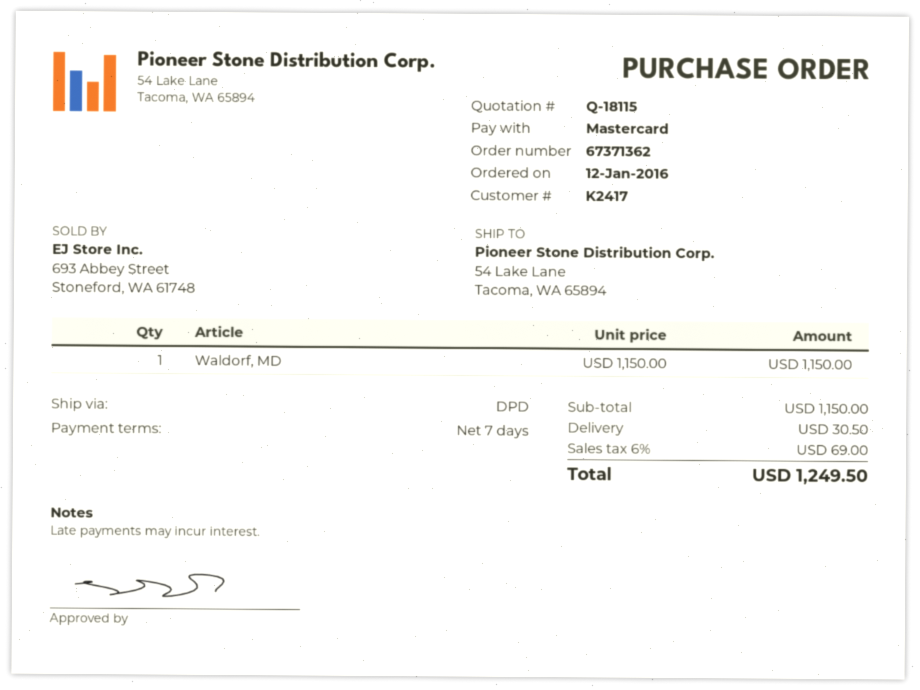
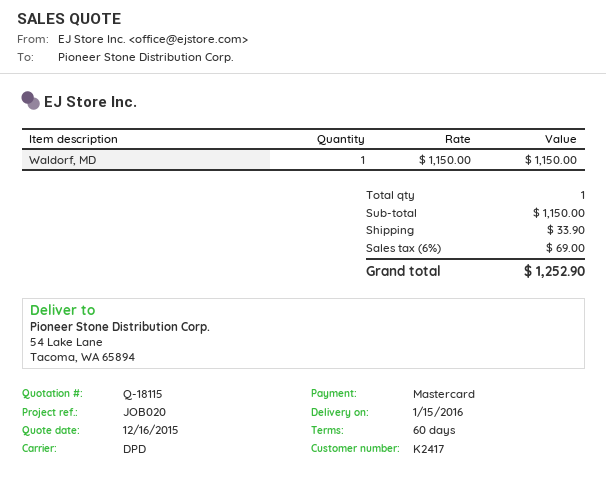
payment terms: 7 days -> 60 days
shipping: 30.50 -> 33.90
total: 1249.50 -> 1252.90

